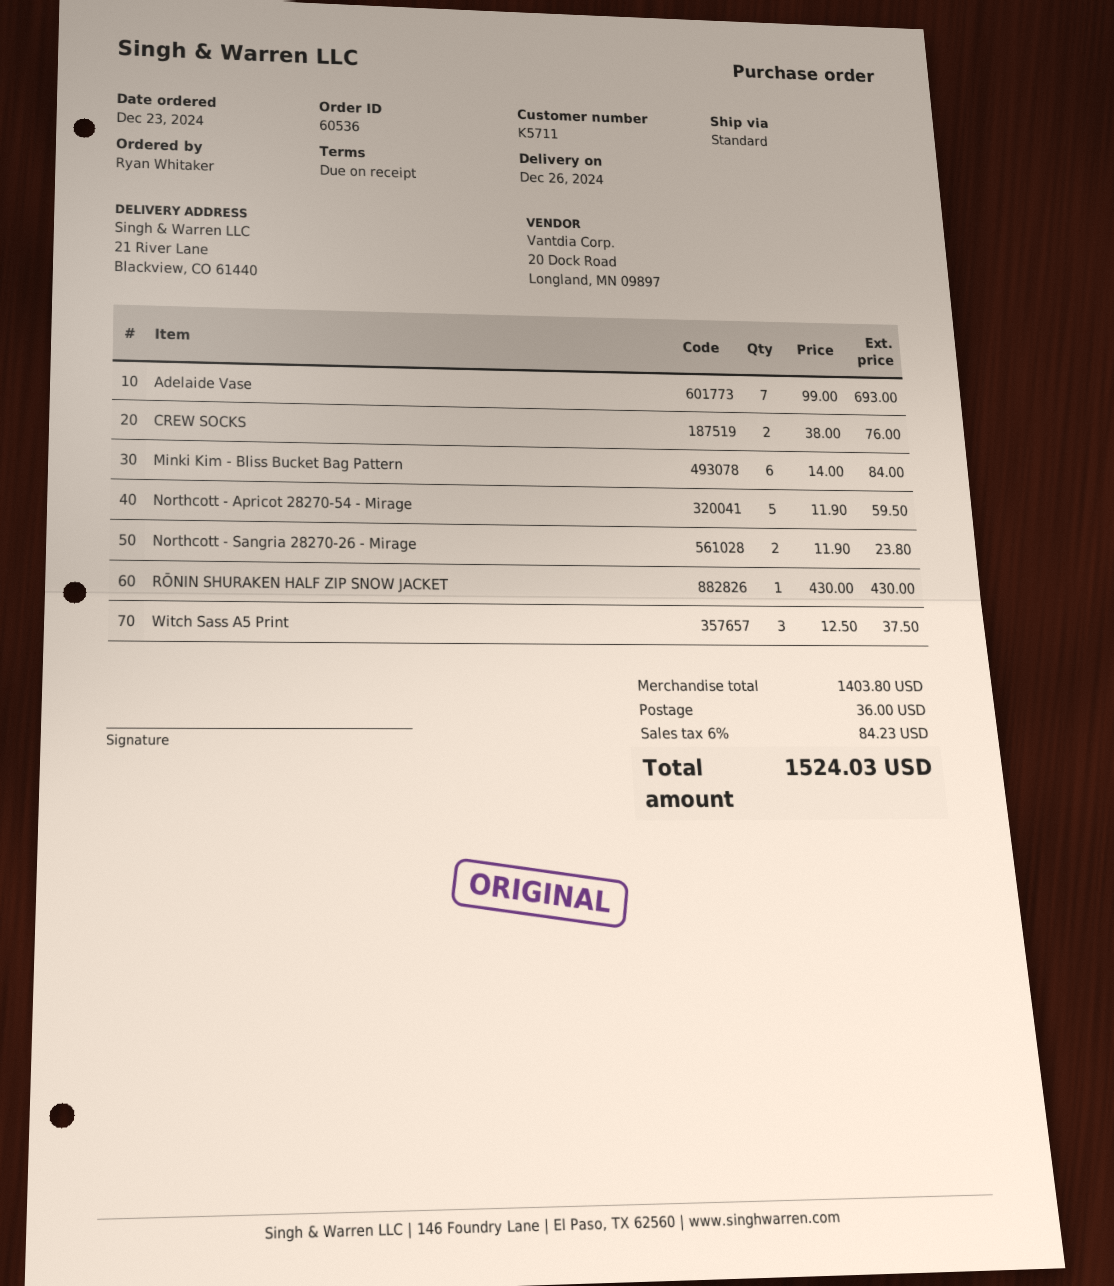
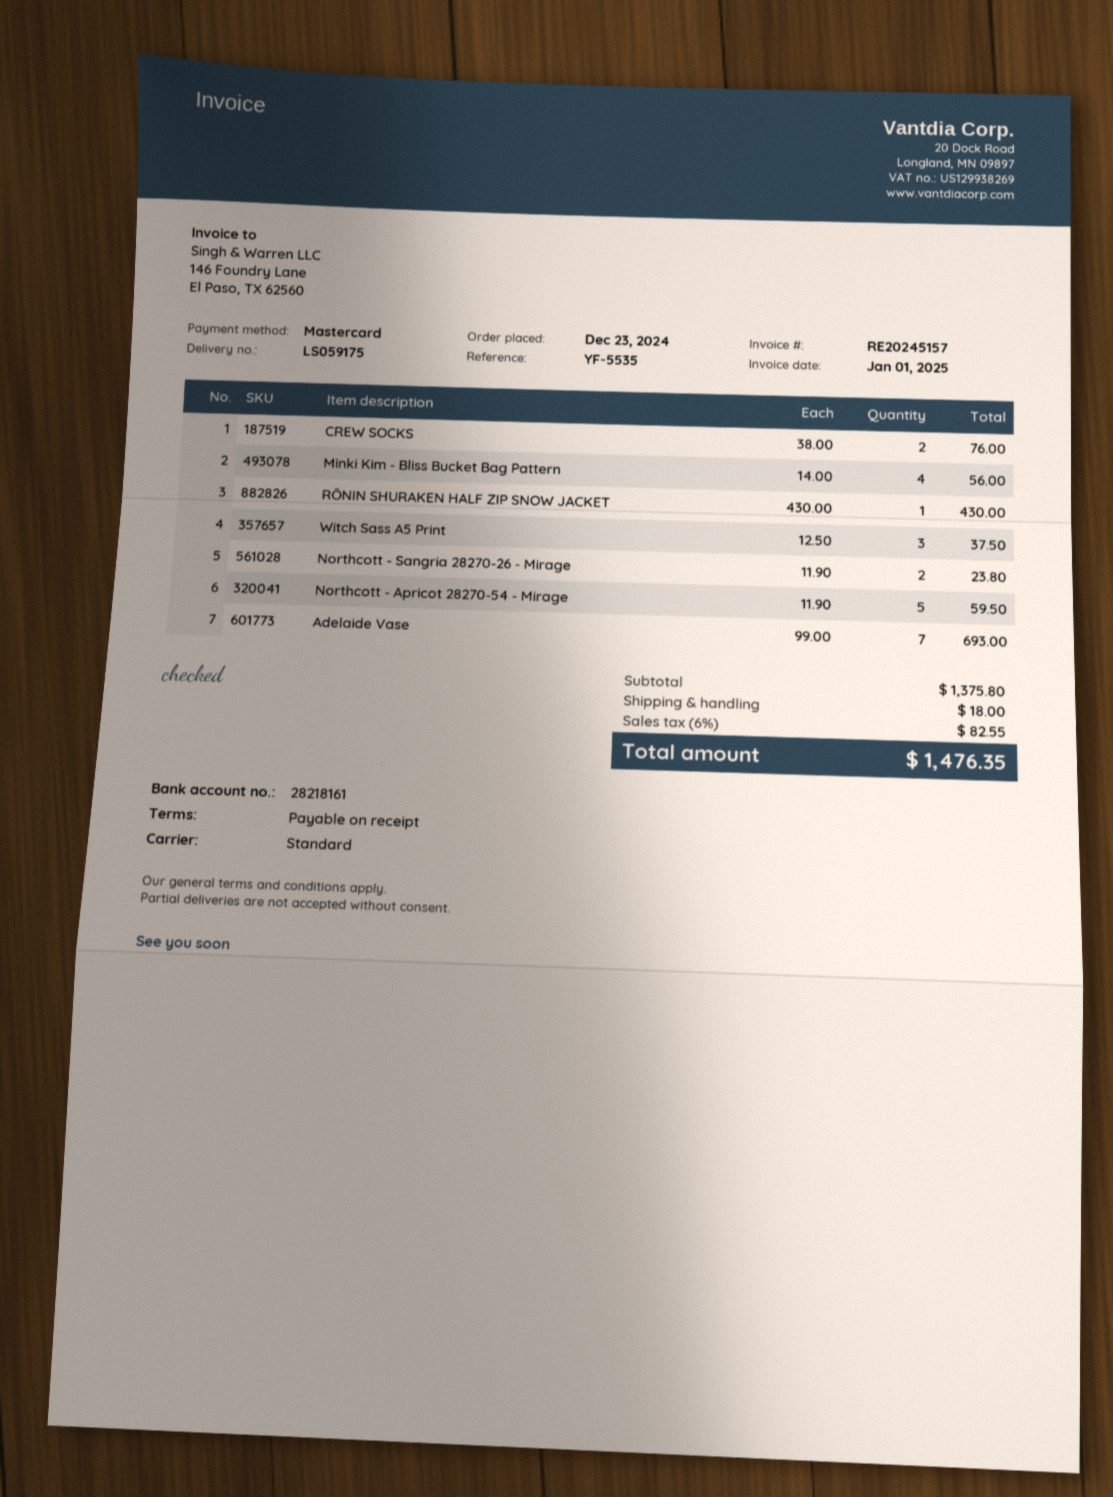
Minki Kim - Bliss Bucket Bag Pattern: 6 x 14.00 = 84.00 -> 4 x 14.00 = 56.00
subtotal: 1403.80 -> 1375.80
shipping: 36.00 -> 18.00
tax: 6% = 84.23 -> 6% = 82.55
total: 1524.03 -> 1476.35

